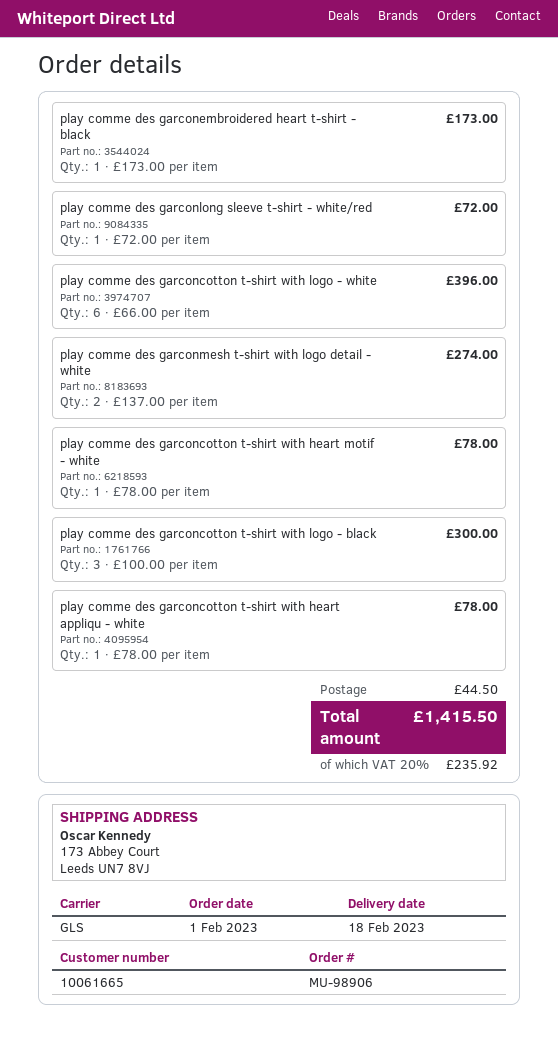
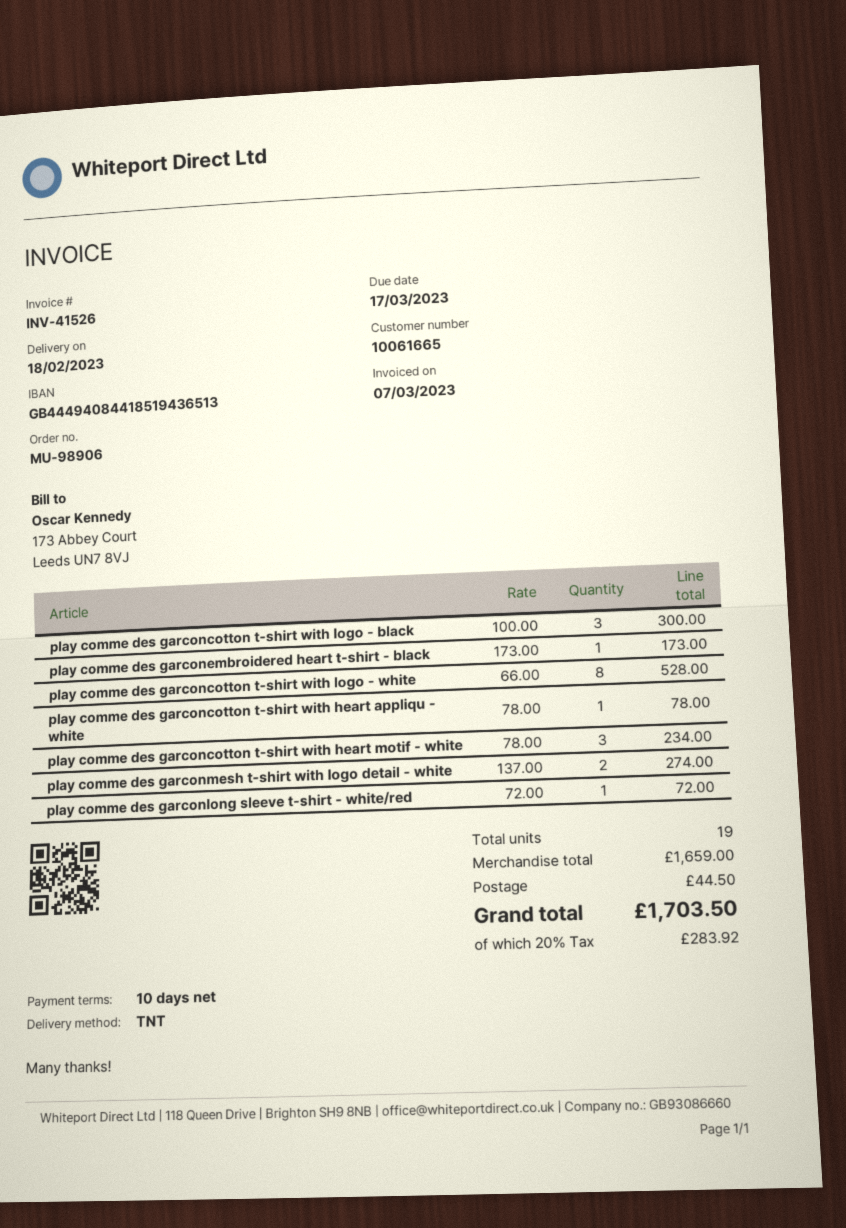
shipping method: GLS -> TNT
play comme des garconcotton t-shirt with logo - white: 6 x 66.00 = 396.00 -> 8 x 66.00 = 528.00
play comme des garconcotton t-shirt with heart motif - white: 1 x 78.00 = 78.00 -> 3 x 78.00 = 234.00
tax: 20% = 235.92 -> 20% = 283.92
total: 1415.50 -> 1703.50

